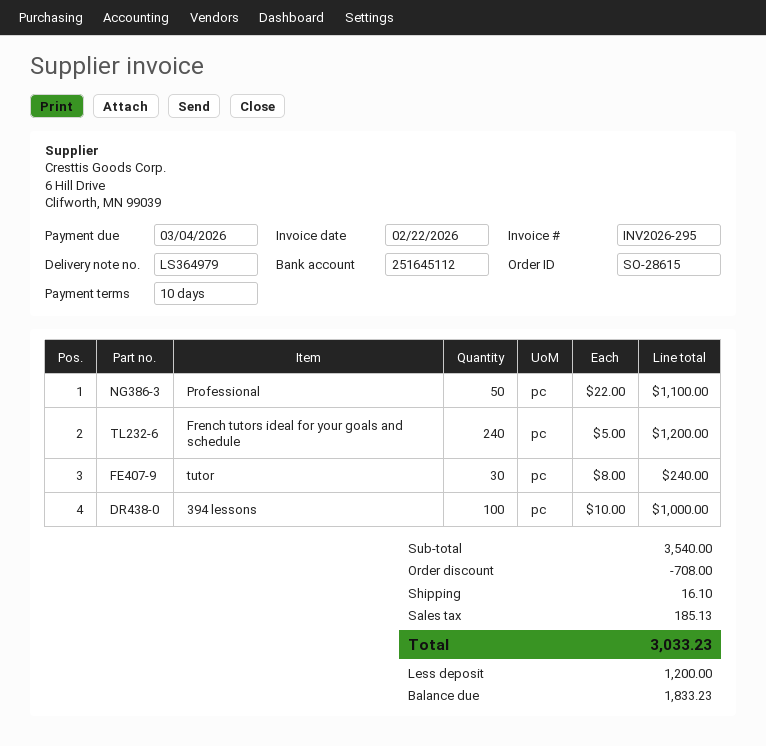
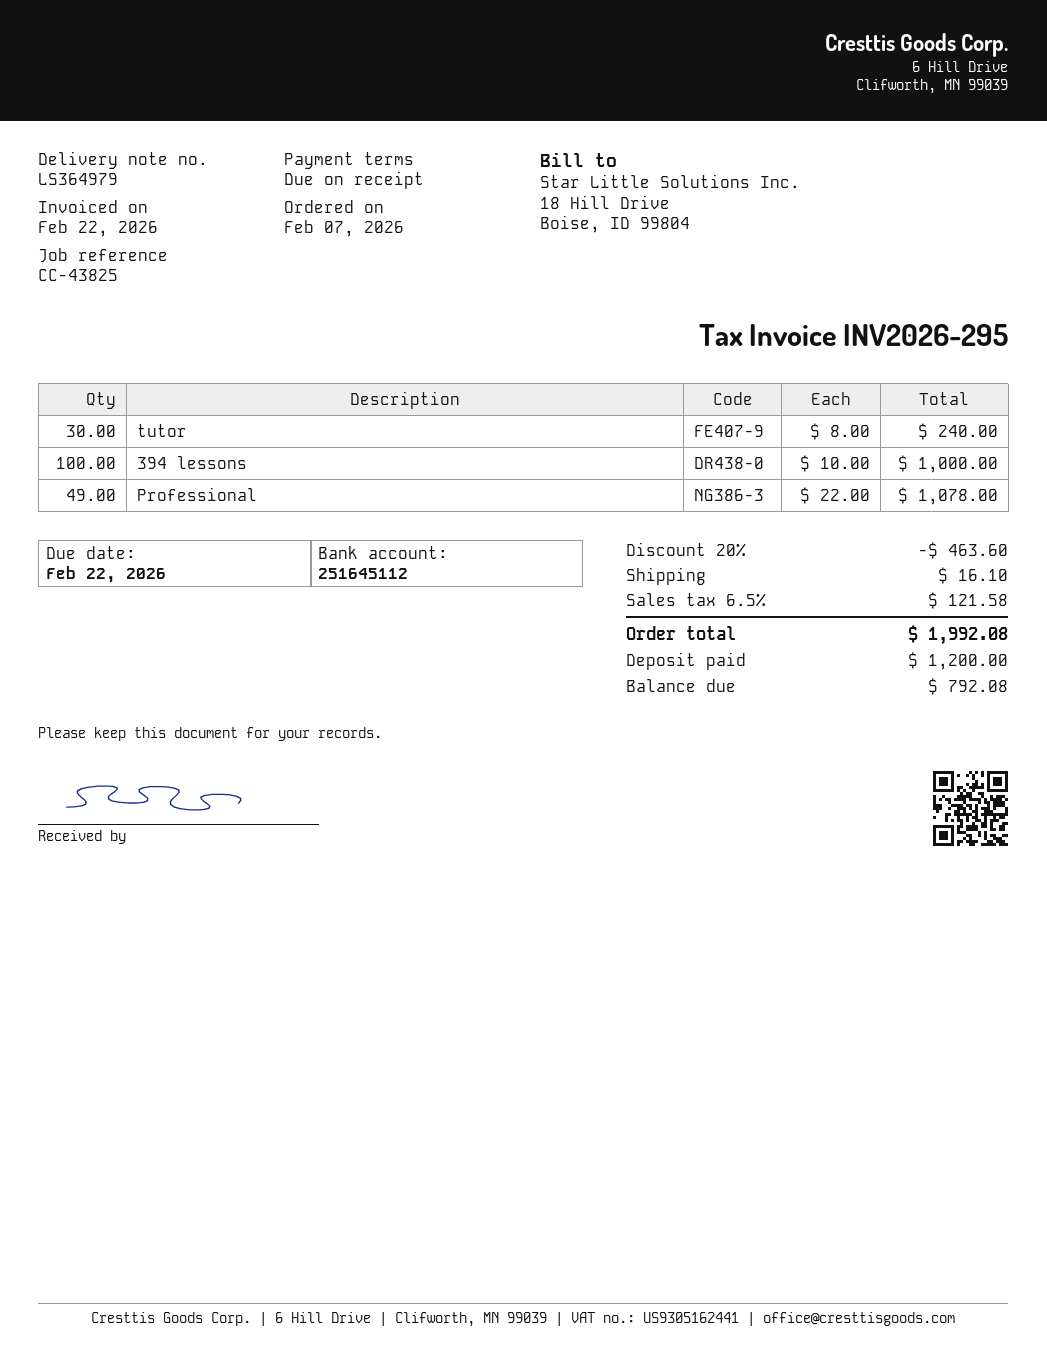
payment terms: 10 days -> on receipt
due date: 2026-03-04 -> 2026-02-22
Professional: 50 x 22.00 = 1100.00 -> 49 x 22.00 = 1078.00
French tutors ideal for your goals and schedule: 240 x 5.00 = 1200.00 -> none
discount: 708.00 -> 463.60
tax: 185.13 -> 121.58
total: 3033.23 -> 1992.08
balance: 1833.23 -> 792.08

